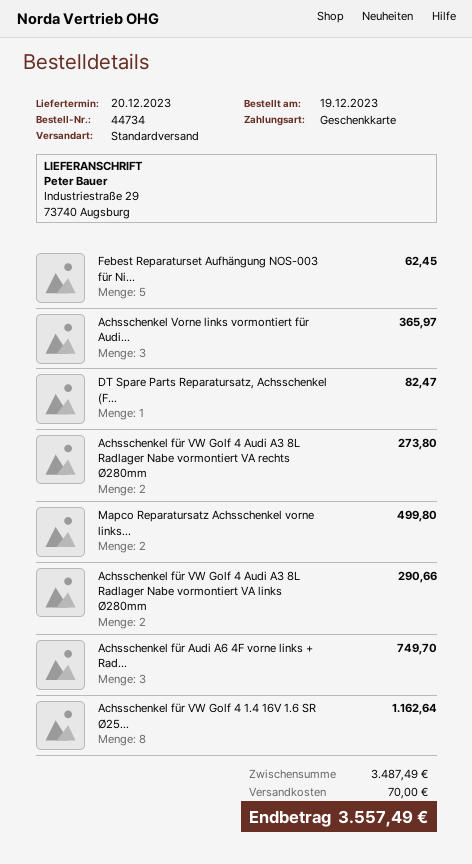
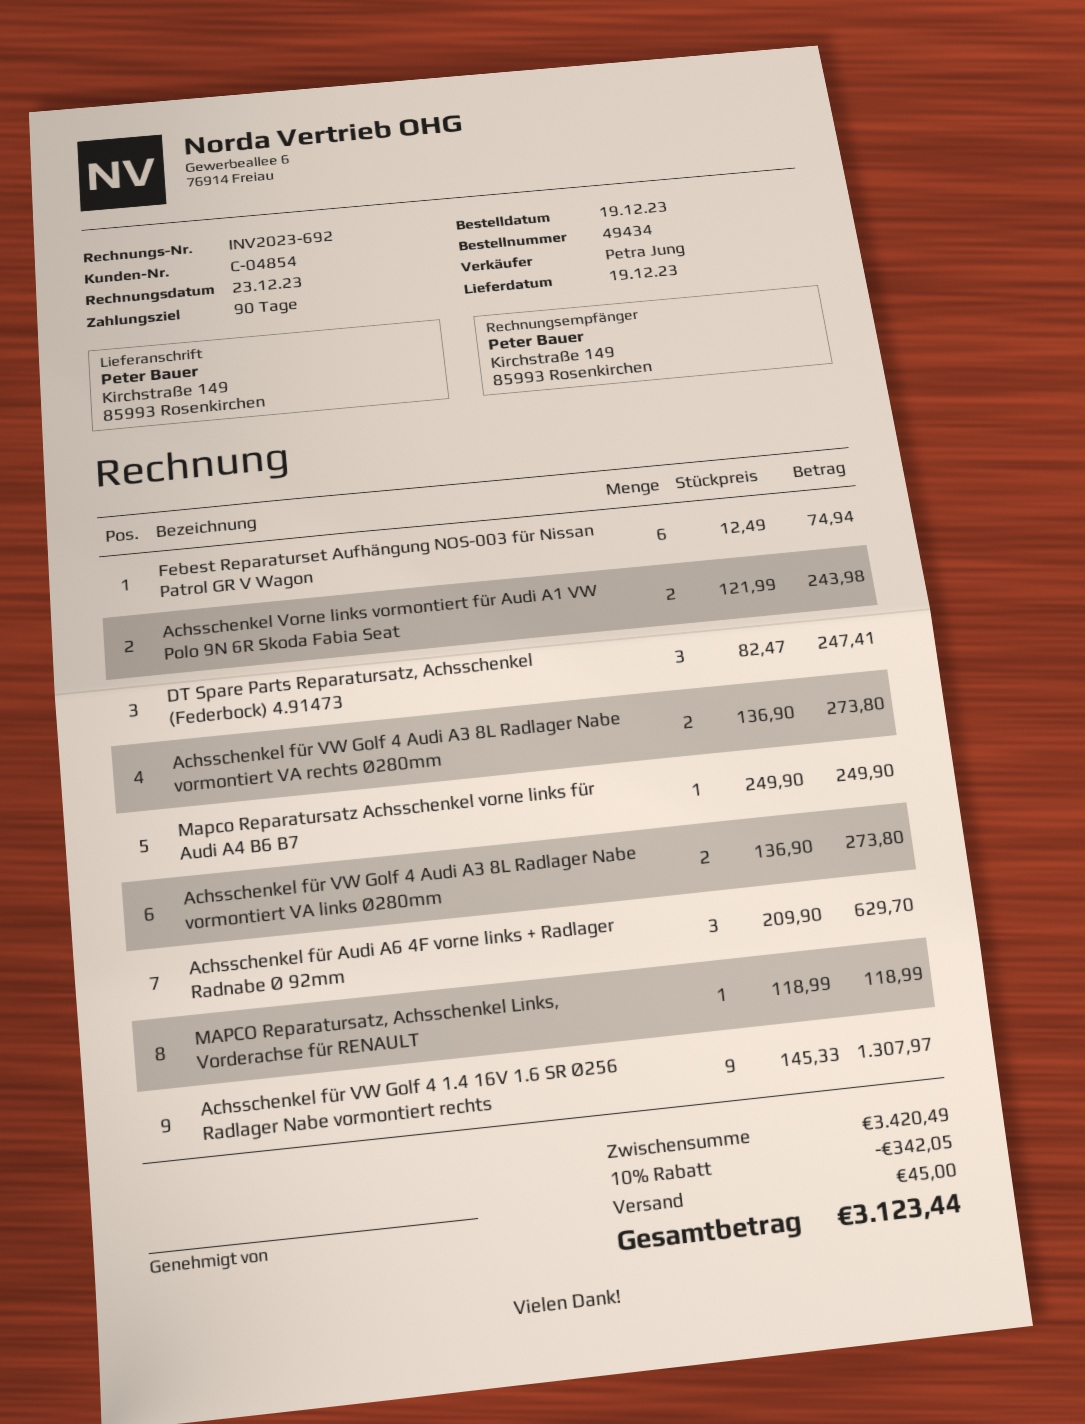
order number: 44734 -> 49434
delivery date: 2023-12-20 -> 2023-12-19
ship to: Industriestraße 29, 73740 Augsburg -> Kirchstraße 149, 85993 Rosenkirchen
Febest Reparaturset Aufhängung NOS-003 für Ni...: 5 for 62.45 -> 6 for 74.94
Achsschenkel Vorne links vormontiert für Audi...: 3 for 365.97 -> 2 for 243.98
DT Spare Parts Reparatursatz, Achsschenkel (F...: 1 for 82.47 -> 3 for 247.41
Mapco Reparatursatz Achsschenkel vorne links...: 2 for 499.80 -> 1 for 249.90
Achsschenkel für VW Golf 4 Audi A3 8L Radlager Nabe vormontiert VA links Ø280mm: 2 for 290.66 -> 2 for 273.80
Achsschenkel für Audi A6 4F vorne links + Rad...: 3 for 749.70 -> 3 for 629.70
Achsschenkel für VW Golf 4 1.4 16V 1.6 SR Ø25...: 8 for 1162.64 -> 9 for 1307.97
MAPCO Reparatursatz, Achsschenkel Links, Vorderachse für RENAULT: none -> 1 for 118.99
subtotal: 3487.49 -> 3420.49
discount: none -> 10% = 342.05
shipping: 70.00 -> 45.00
total: 3557.49 -> 3123.44

